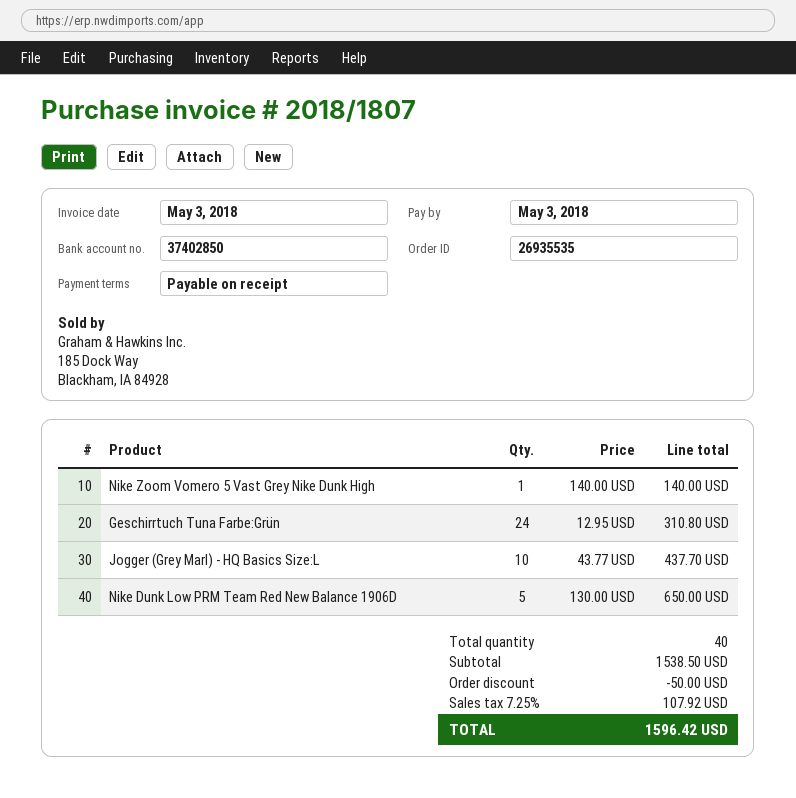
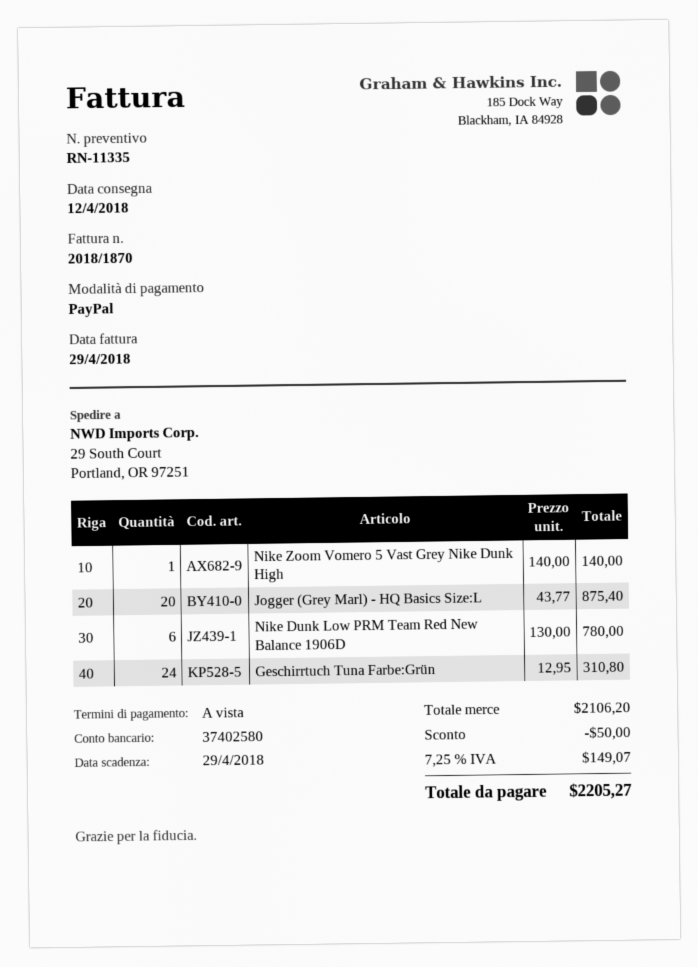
invoice number: 2018/1807 -> 2018/1870
invoice date: 2018-05-03 -> 2018-04-29
due date: 2018-05-03 -> 2018-04-29
bank account: 37402850 -> 37402580
Jogger (Grey Marl) - HQ Basics Size:L: 10 x 43.77 = 437.70 -> 20 x 43.77 = 875.40
Nike Dunk Low PRM Team Red New Balance 1906D: 5 x 130.00 = 650.00 -> 6 x 130.00 = 780.00
subtotal: 1538.50 -> 2106.20
tax: 7.25% = 107.92 -> 7.25% = 149.07
total: 1596.42 -> 2205.27

